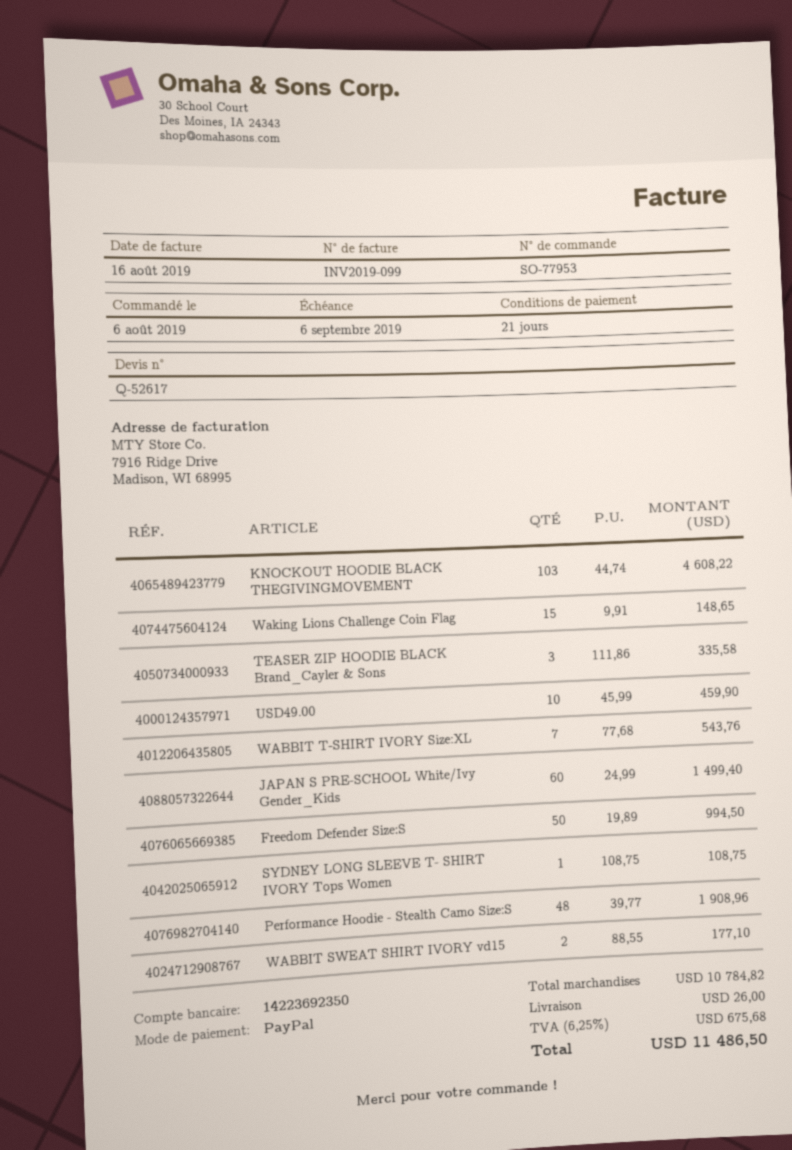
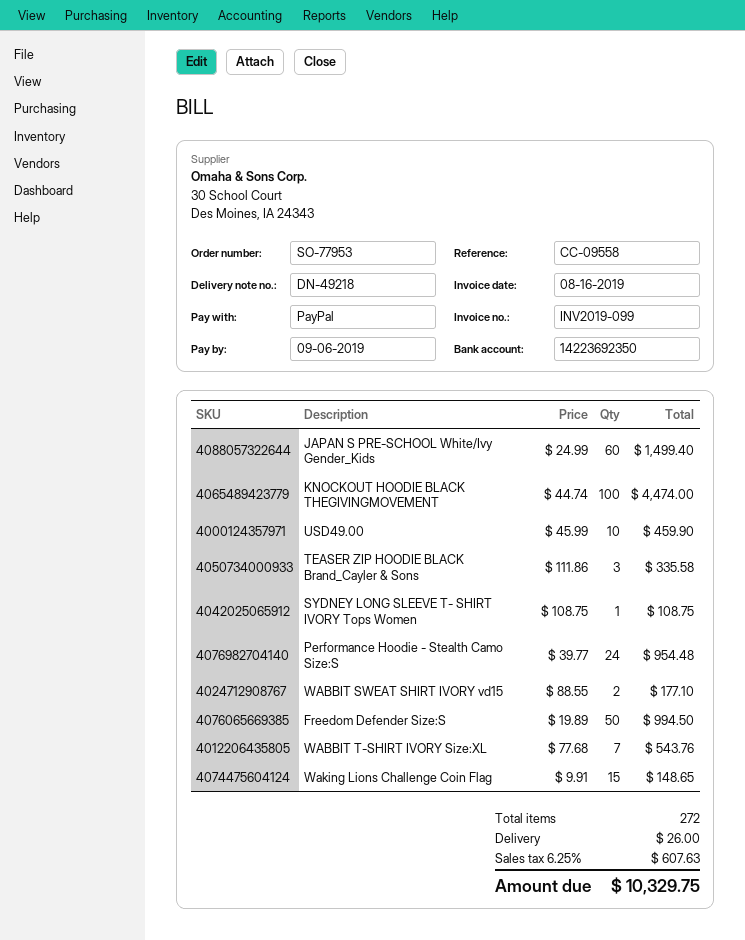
KNOCKOUT HOODIE BLACK THEGIVINGMOVEMENT: 103 x 44.74 = 4608.22 -> 100 x 44.74 = 4474.00
Performance Hoodie - Stealth Camo Size:S: 48 x 39.77 = 1908.96 -> 24 x 39.77 = 954.48
tax: 6.25% = 675.68 -> 6.25% = 607.63
total: 11486.50 -> 10329.75

